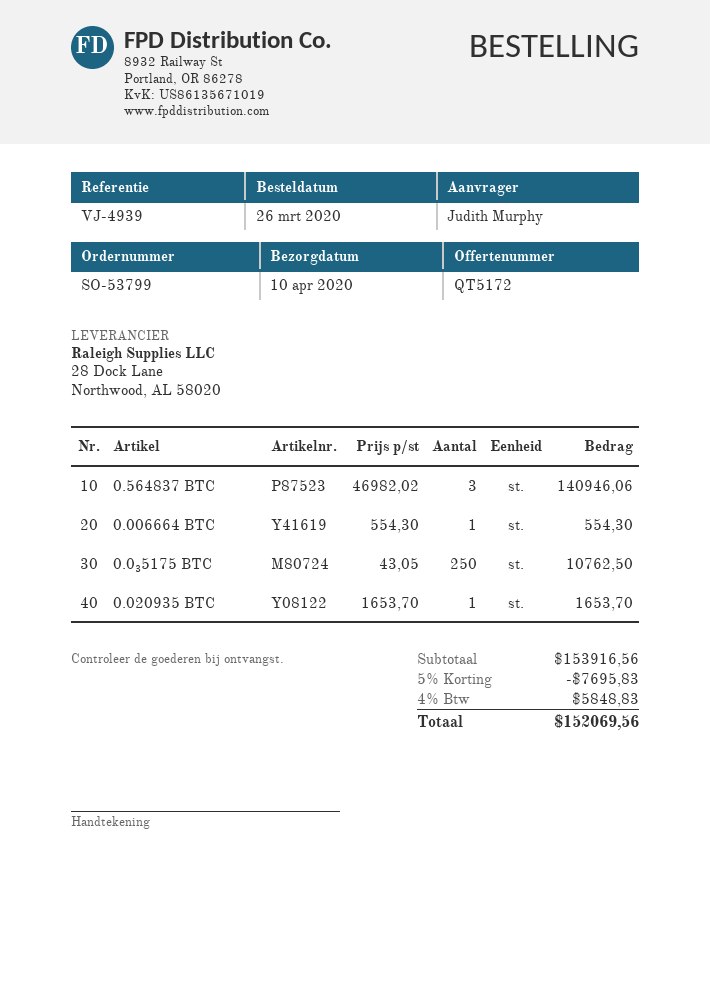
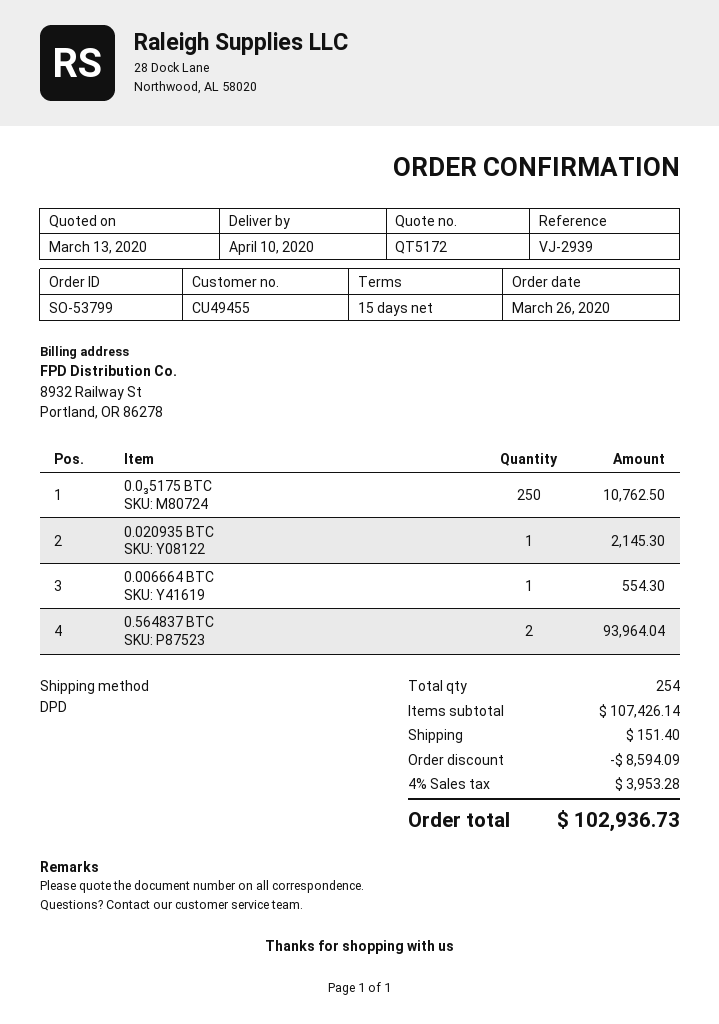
reference: VJ-4939 -> VJ-2939
0.564837 BTC: 3 for 140946.06 -> 2 for 93964.04
0.020935 BTC: 1 for 1653.70 -> 1 for 2145.30
subtotal: 153916.56 -> 107426.14
discount: 7695.83 -> 8594.09
shipping: none -> 151.40
tax: 4% = 5848.83 -> 4% = 3953.28
total: 152069.56 -> 102936.73

